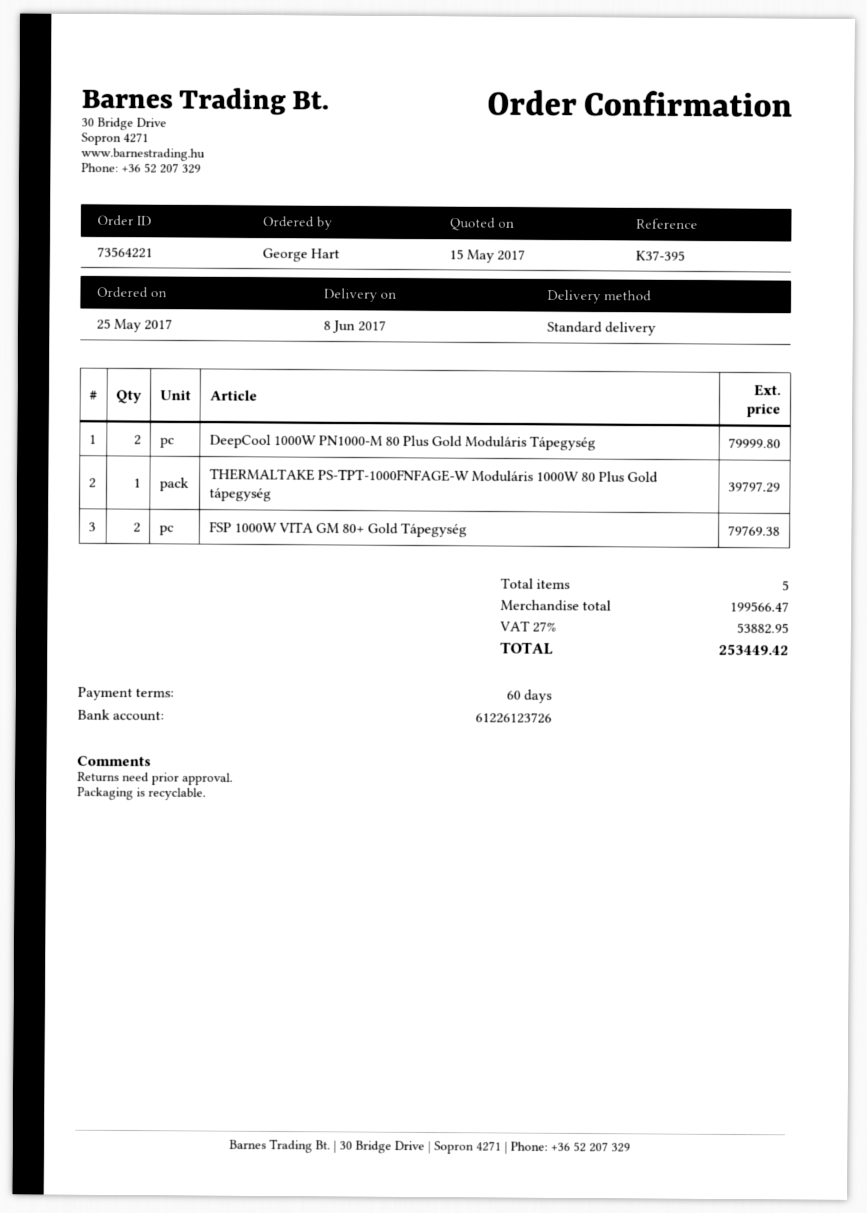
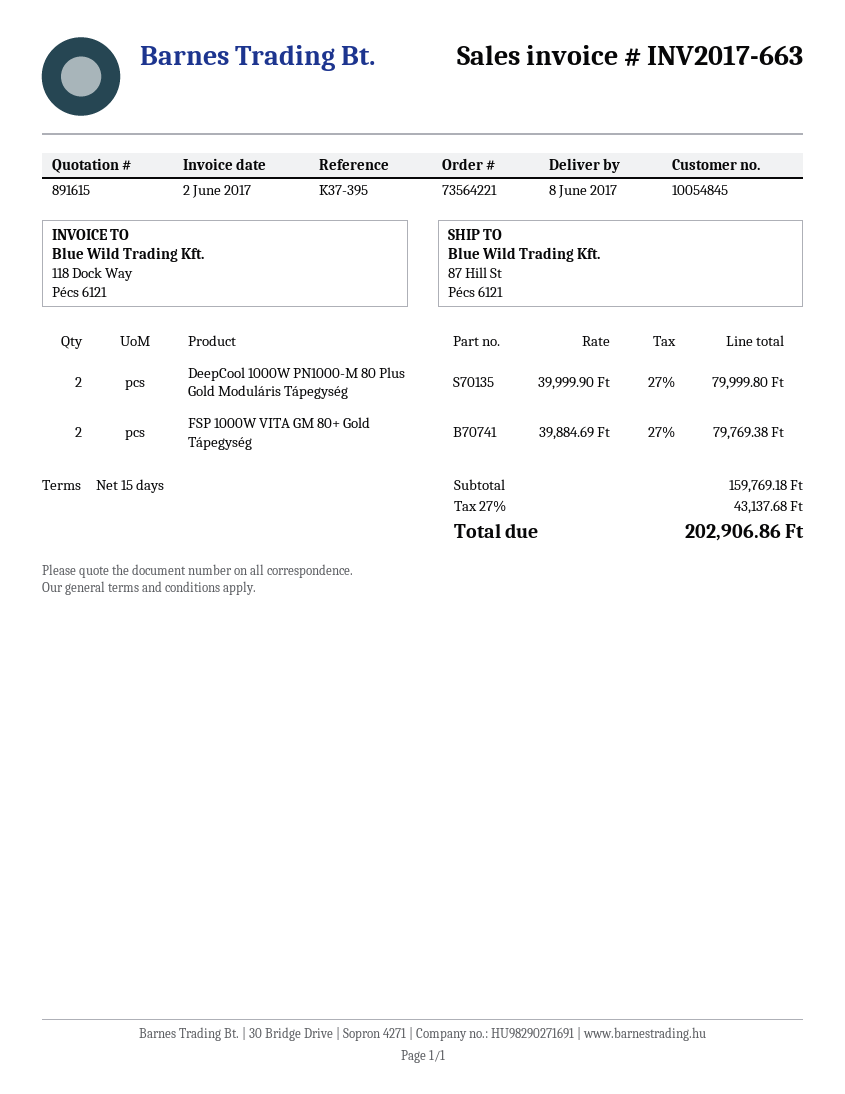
payment terms: 60 days -> 15 days
THERMALTAKE PS-TPT-1000FNFAGE-W Moduláris 1000W 80 Plus Gold tápegység: 1 for 39797.29 -> none
subtotal: 199566.47 -> 159769.18
tax: 27% = 53882.95 -> 27% = 43137.68
total: 253449.42 -> 202906.86

